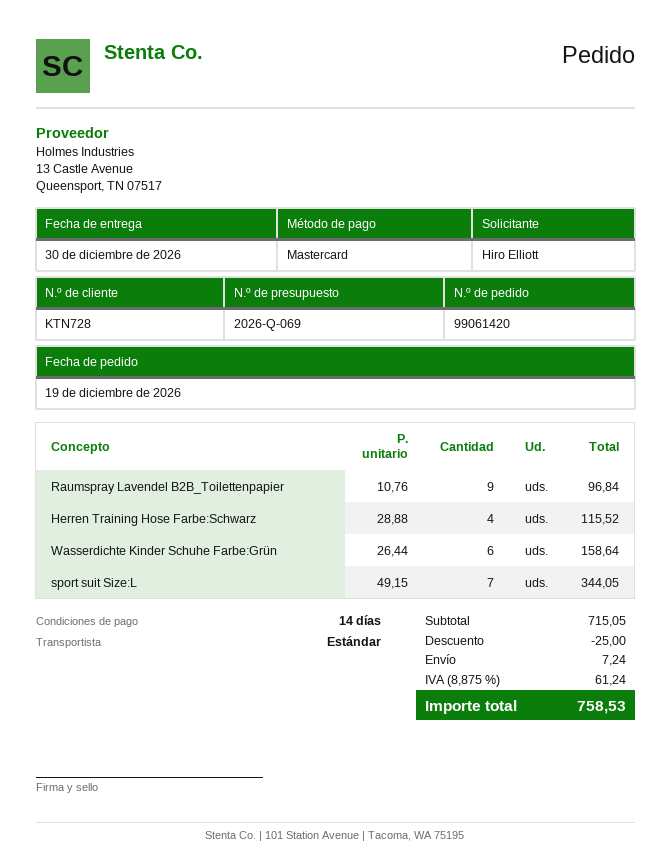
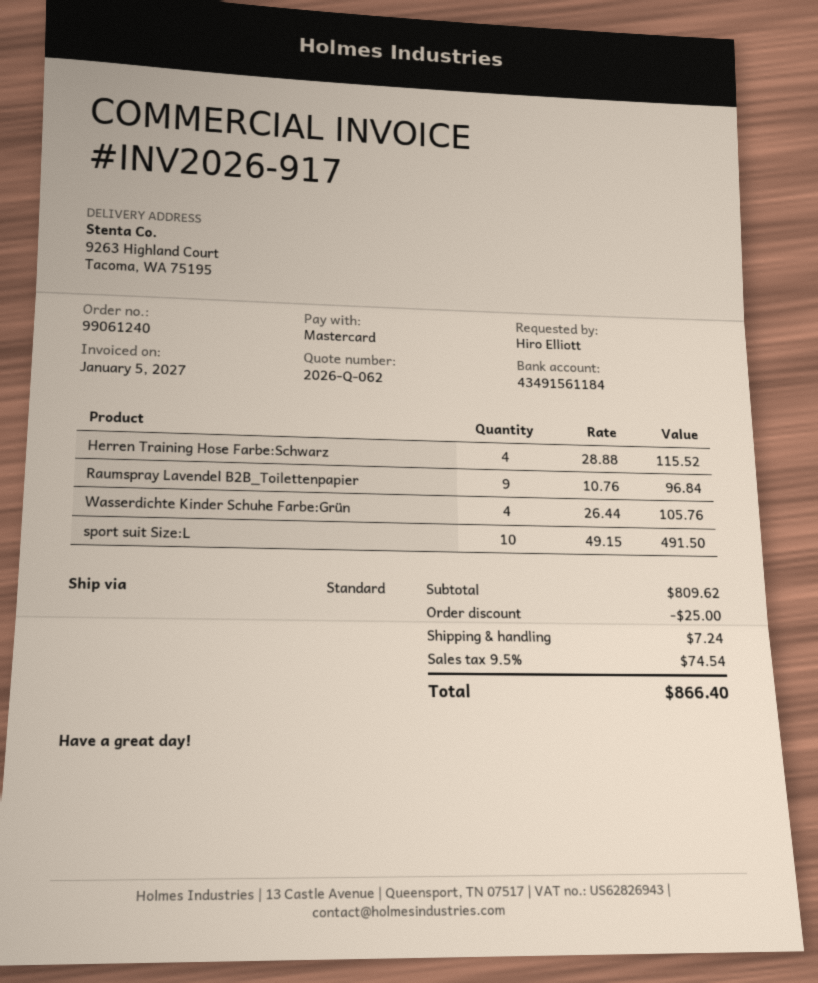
quote number: 2026-Q-069 -> 2026-Q-062
order number: 99061420 -> 99061240
Wasserdichte Kinder Schuhe Farbe:Grün: 6 x 26.44 = 158.64 -> 4 x 26.44 = 105.76
sport suit Size:L: 7 x 49.15 = 344.05 -> 10 x 49.15 = 491.50
subtotal: 715.05 -> 809.62
tax: 8.875% = 61.24 -> 9.5% = 74.54
total: 758.53 -> 866.40

